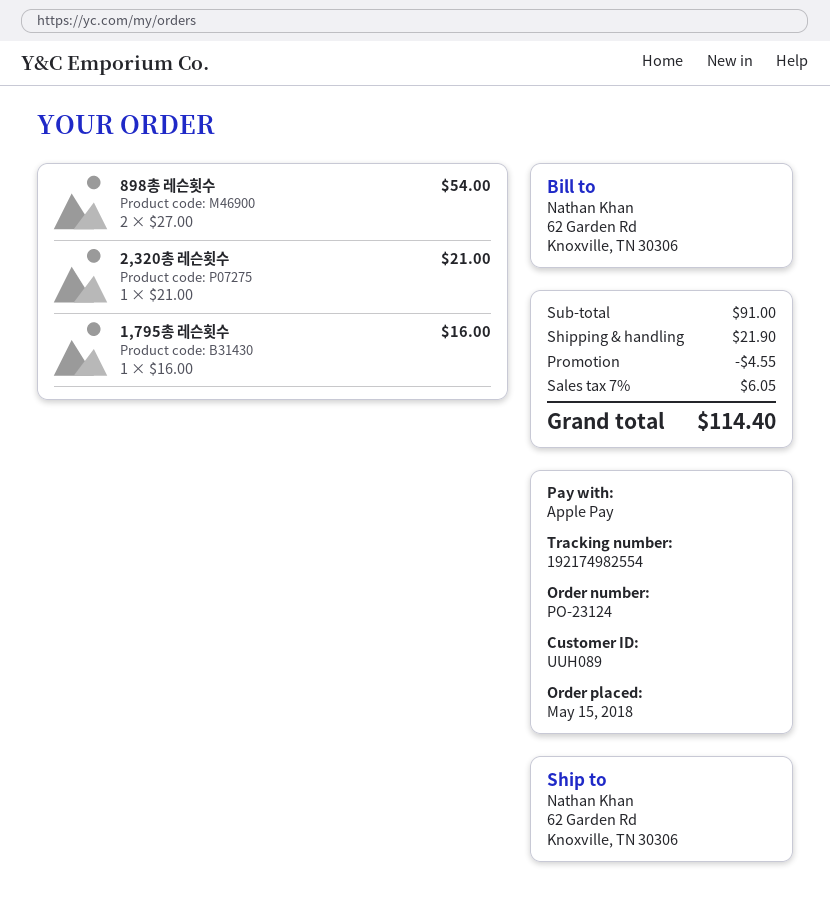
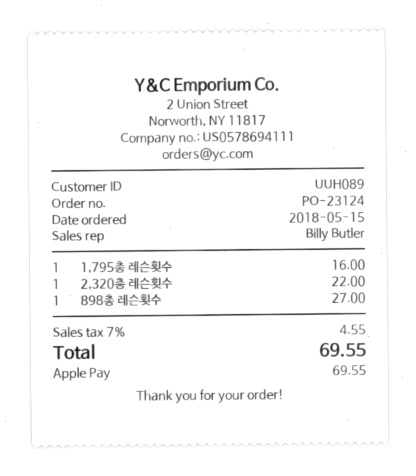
898총 레슨횟수: 2 for 54.00 -> 1 for 27.00
2,320총 레슨횟수: 1 for 21.00 -> 1 for 22.00
discount: 4.55 -> none
shipping: 21.90 -> none
tax: 7% = 6.05 -> 7% = 4.55
total: 114.40 -> 69.55

